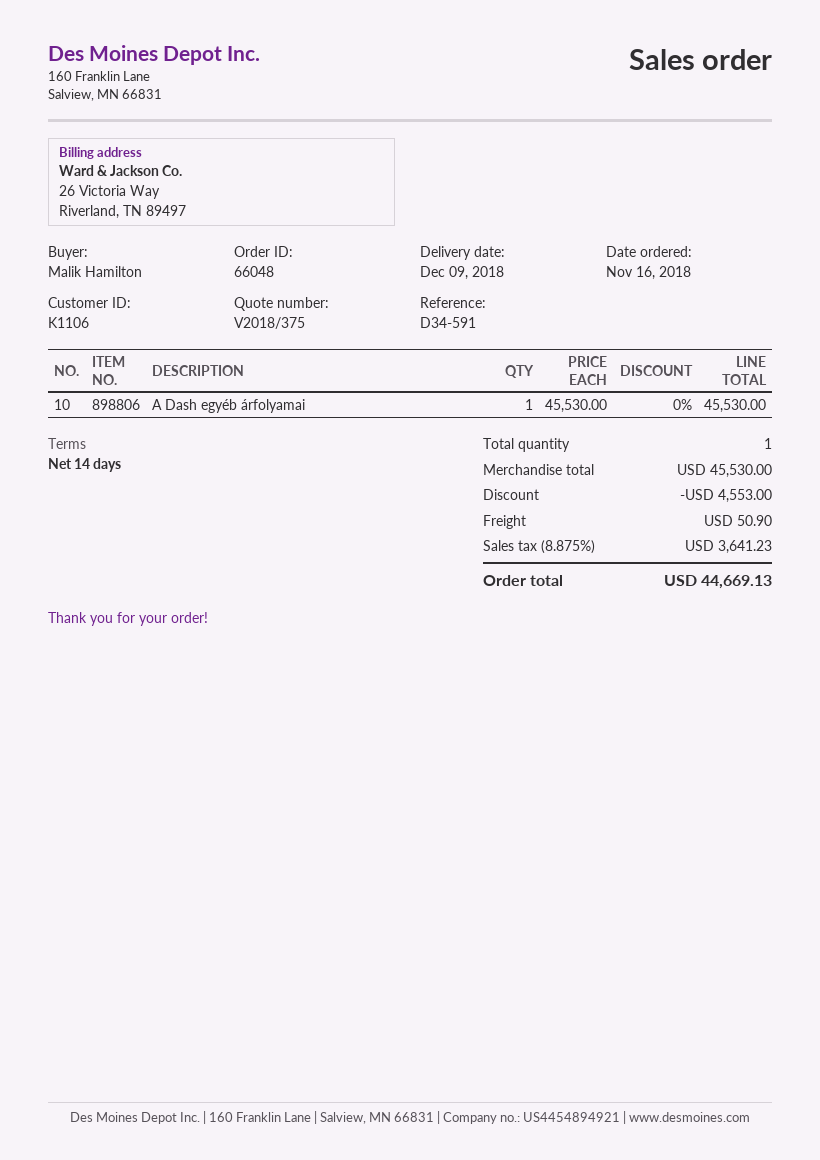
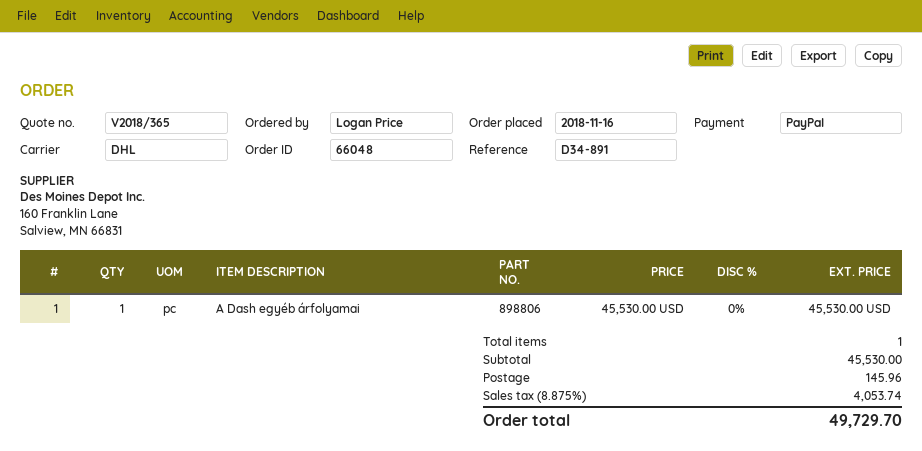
quote number: V2018/375 -> V2018/365
reference: D34-591 -> D34-891
ordered by: Malik Hamilton -> Logan Price
discount: 4553.00 -> none
shipping: 50.90 -> 145.96
tax: 8.875% = 3641.23 -> 8.875% = 4053.74
total: 44669.13 -> 49729.70

